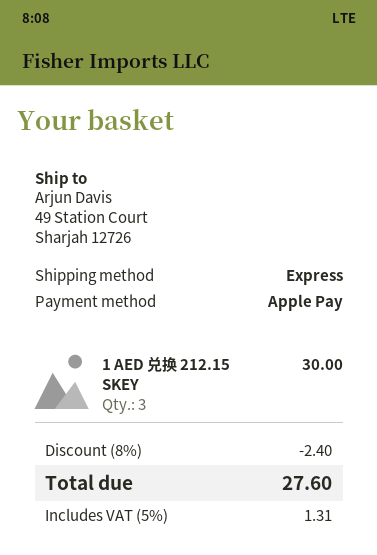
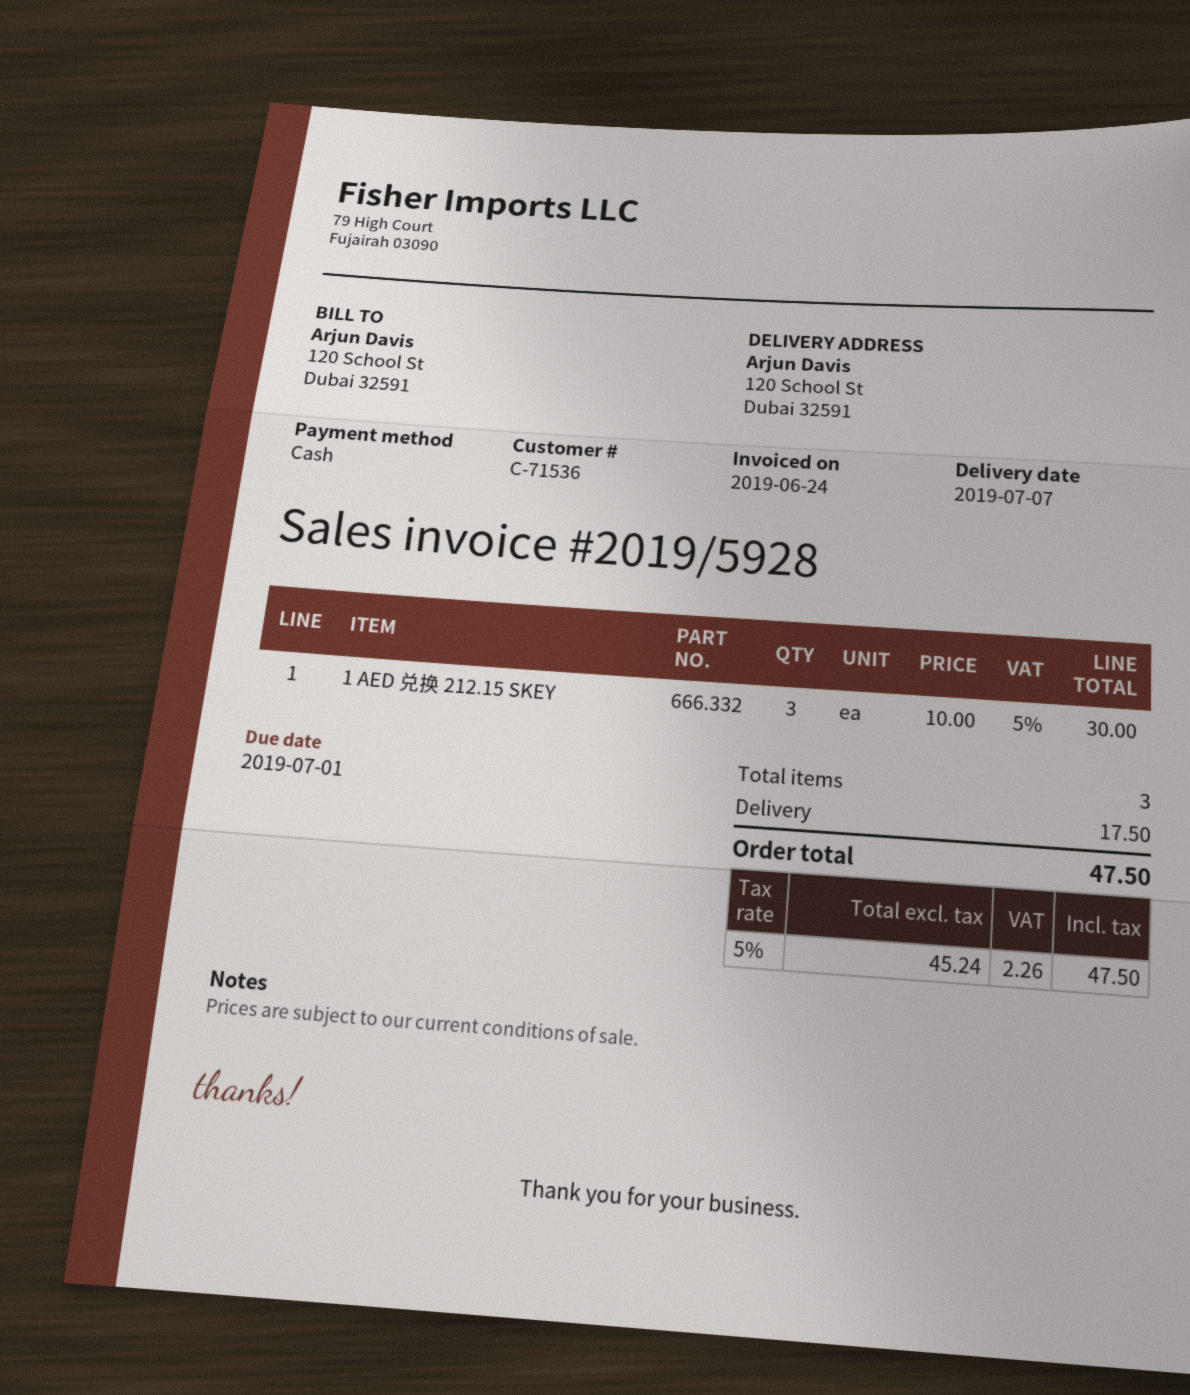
payment method: Apple Pay -> cash
ship to: 49 Station Court, Sharjah 12726 -> 120 School St, Dubai 32591
discount: 8% = 2.40 -> none
shipping: none -> 17.50
tax: 5% = 1.31 -> 5% = 2.26
total: 27.60 -> 47.50

